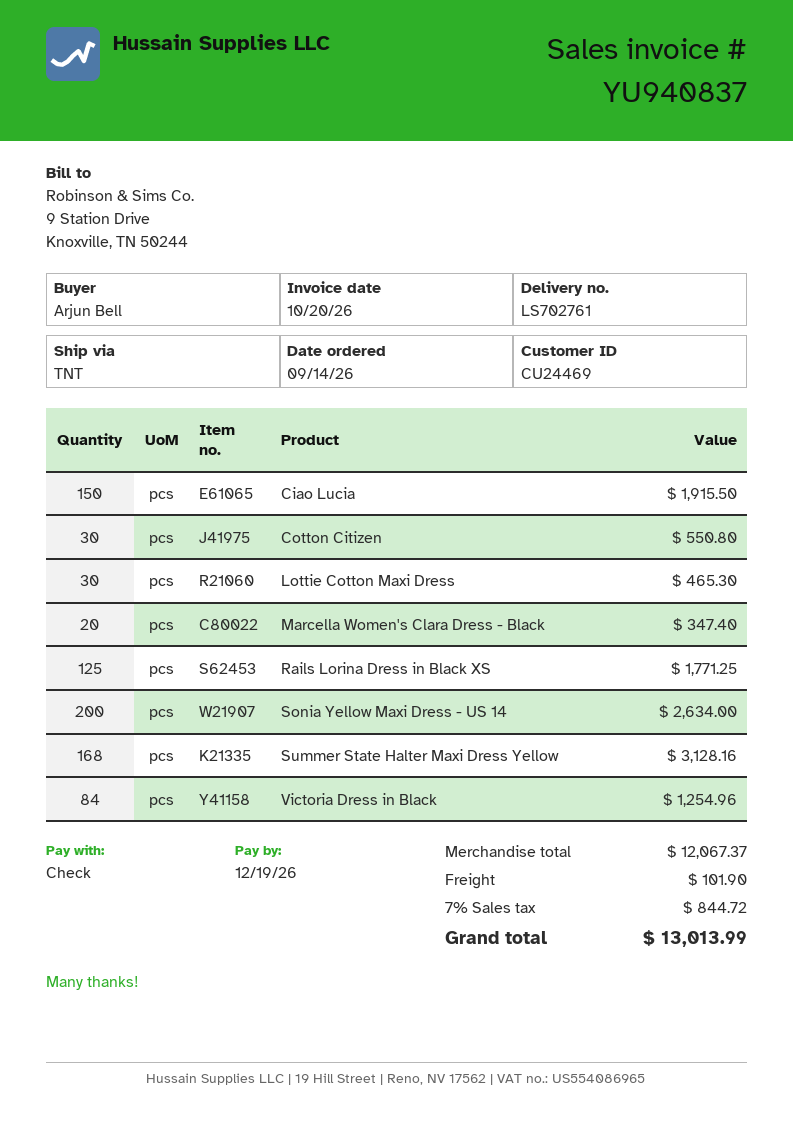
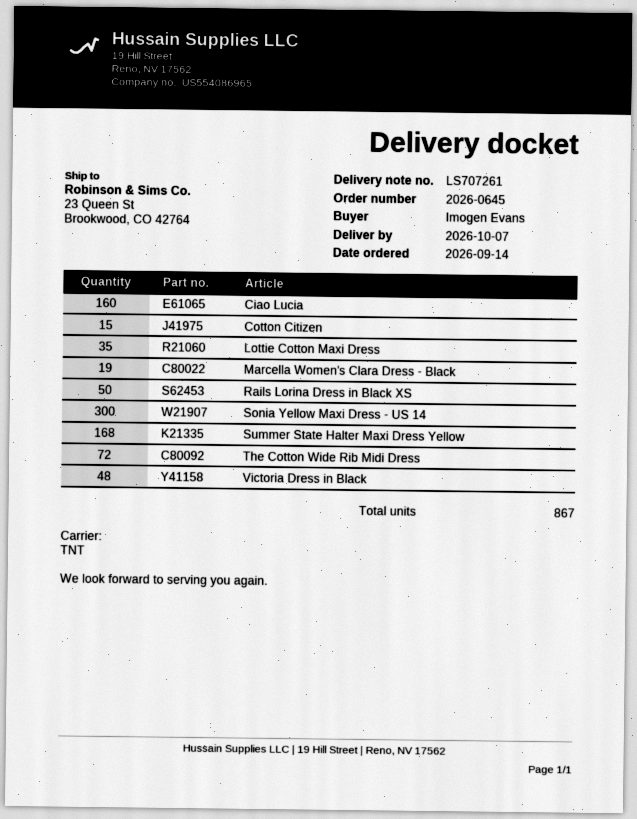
delivery note number: LS702761 -> LS707261
ordered by: Arjun Bell -> Imogen Evans
Ciao Lucia: 150 -> 160
Cotton Citizen: 30 -> 15
Lottie Cotton Maxi Dress: 30 -> 35
Marcella Women's Clara Dress - Black: 20 -> 19
Rails Lorina Dress in Black XS: 125 -> 50
Sonia Yellow Maxi Dress - US 14: 200 -> 300
Victoria Dress in Black: 84 -> 48
The Cotton Wide Rib Midi Dress: none -> 72

